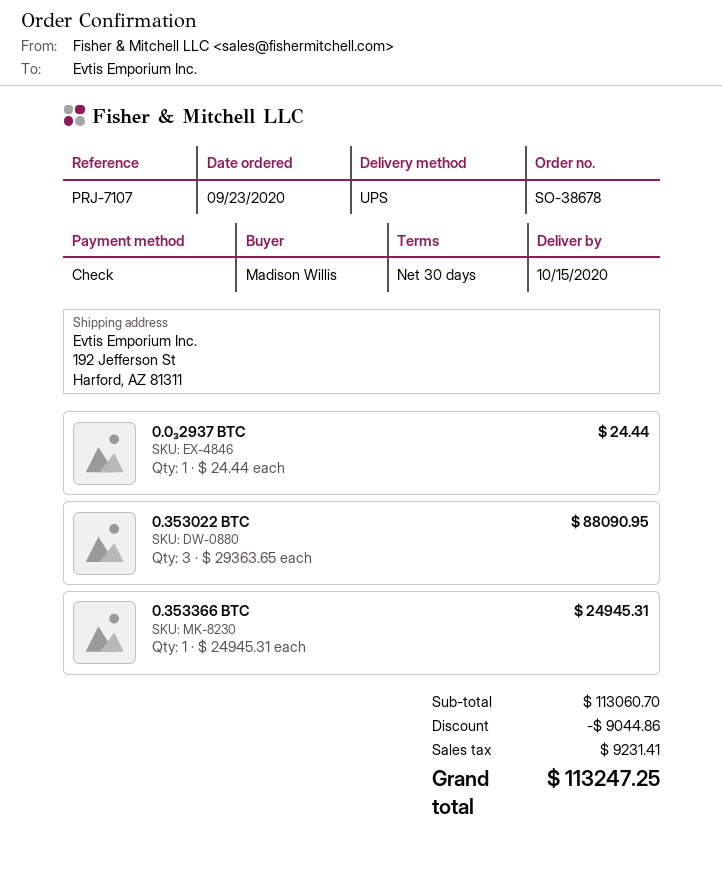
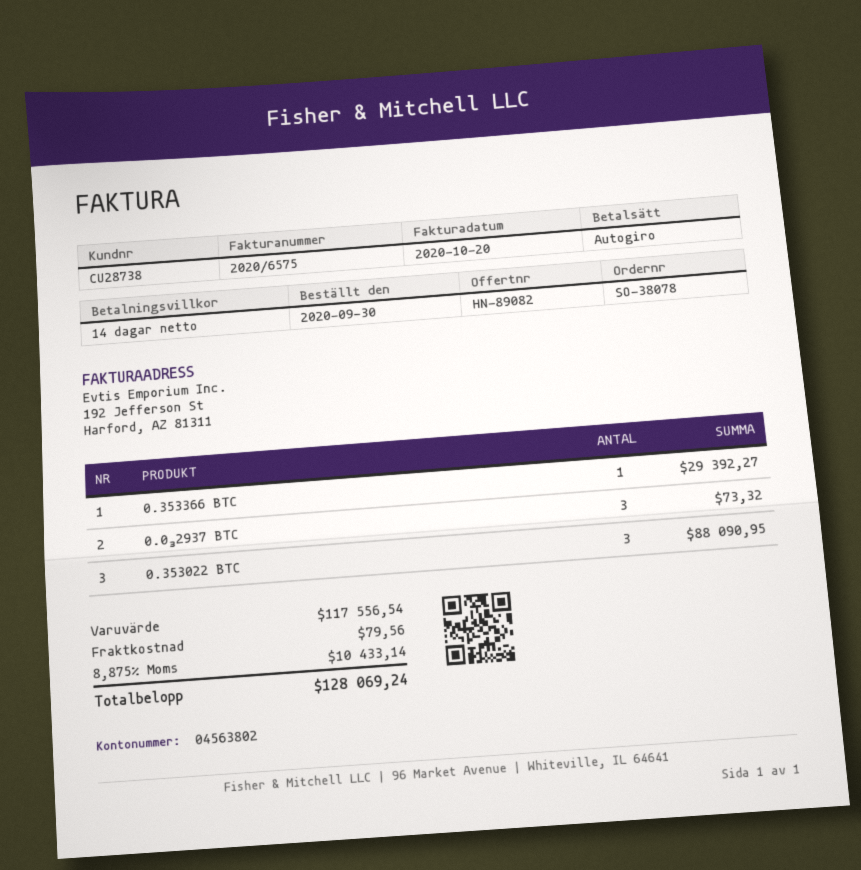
order number: SO-38678 -> SO-38078
order date: 2020-09-23 -> 2020-09-30
payment terms: 30 days -> 14 days
payment method: cheque -> direct debit
0.0₃2937 BTC: 1 for 24.44 -> 3 for 73.32
0.353366 BTC: 1 for 24945.31 -> 1 for 29392.27
subtotal: 113060.70 -> 117556.54
discount: 9044.86 -> none
shipping: none -> 79.56
tax: 9231.41 -> 10433.14
total: 113247.25 -> 128069.24

